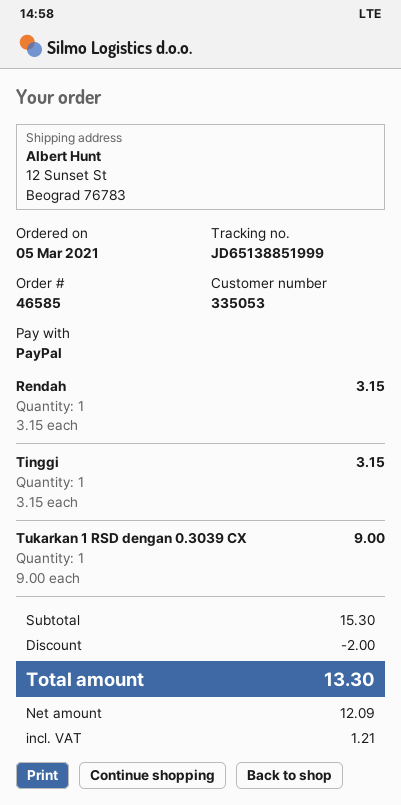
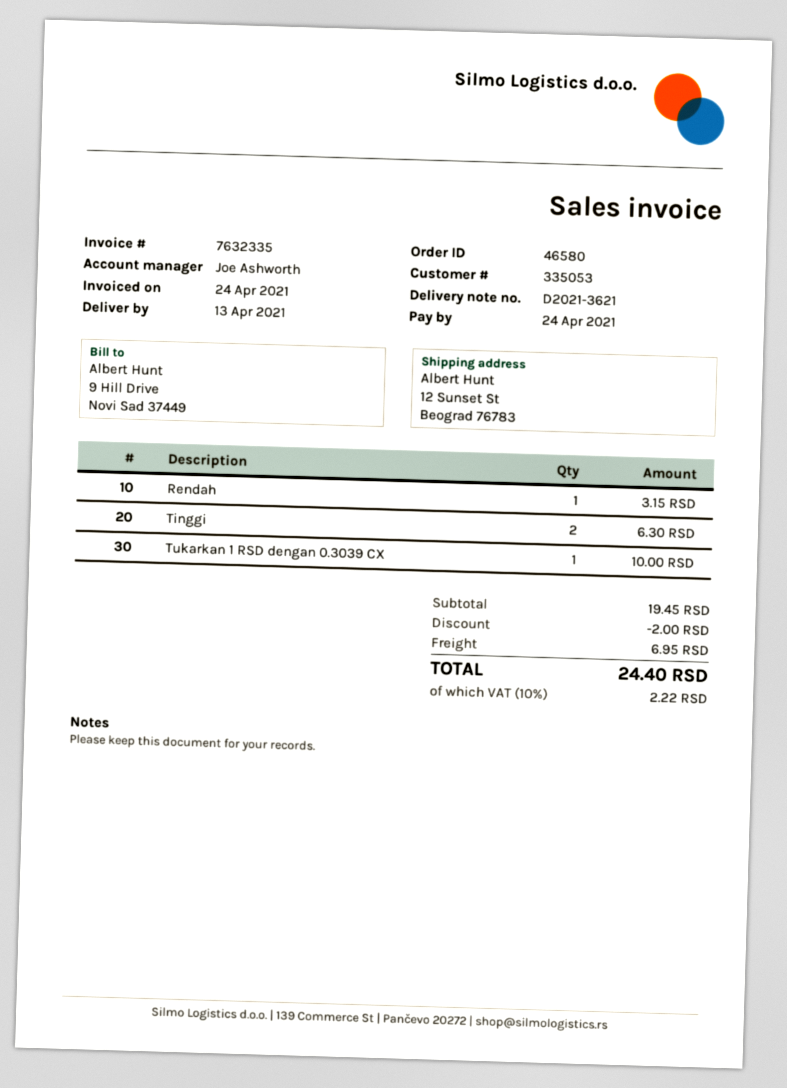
order number: 46585 -> 46580
Tinggi: 1 for 3.15 -> 2 for 6.30
Tukarkan 1 RSD dengan 0.3039 CX: 1 for 9.00 -> 1 for 10.00
subtotal: 15.30 -> 19.45
shipping: none -> 6.95
tax: 1.21 -> 2.22
total: 13.30 -> 24.40

